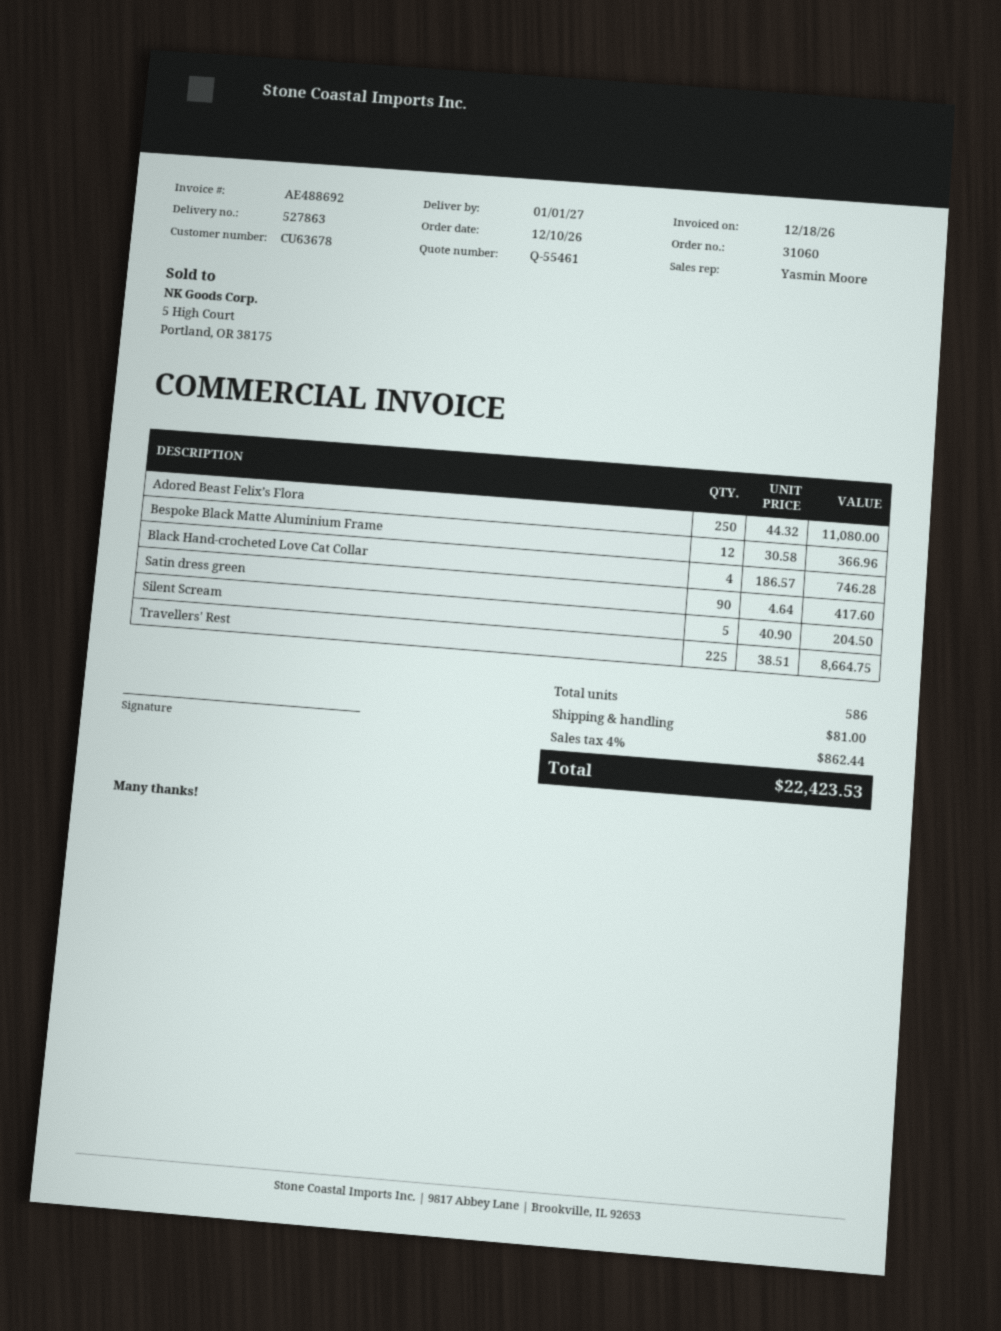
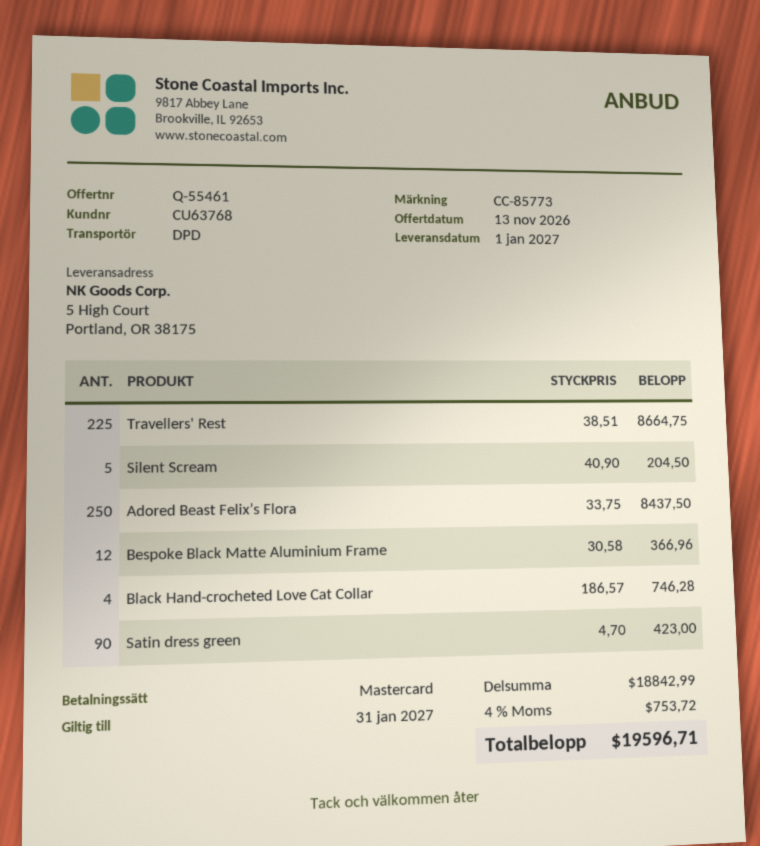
customer number: CU63678 -> CU63768
Adored Beast Felix’s Flora: 250 x 44.32 = 11080.00 -> 250 x 33.75 = 8437.50
Satin dress green: 90 x 4.64 = 417.60 -> 90 x 4.70 = 423.00
shipping: 81.00 -> none
tax: 4% = 862.44 -> 4% = 753.72
total: 22423.53 -> 19596.71

